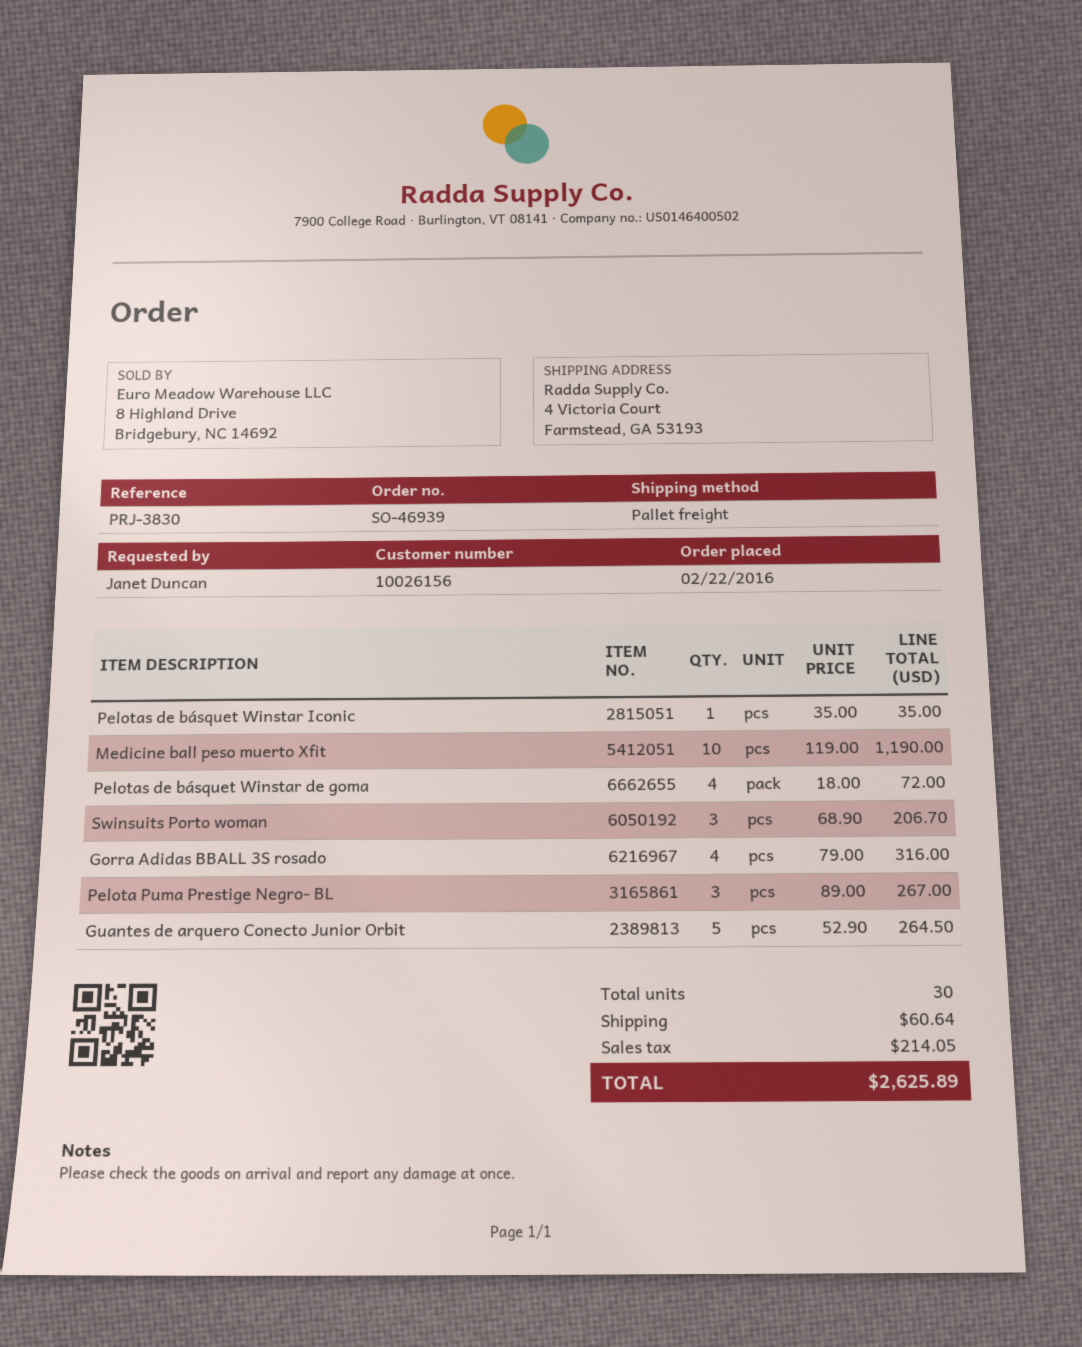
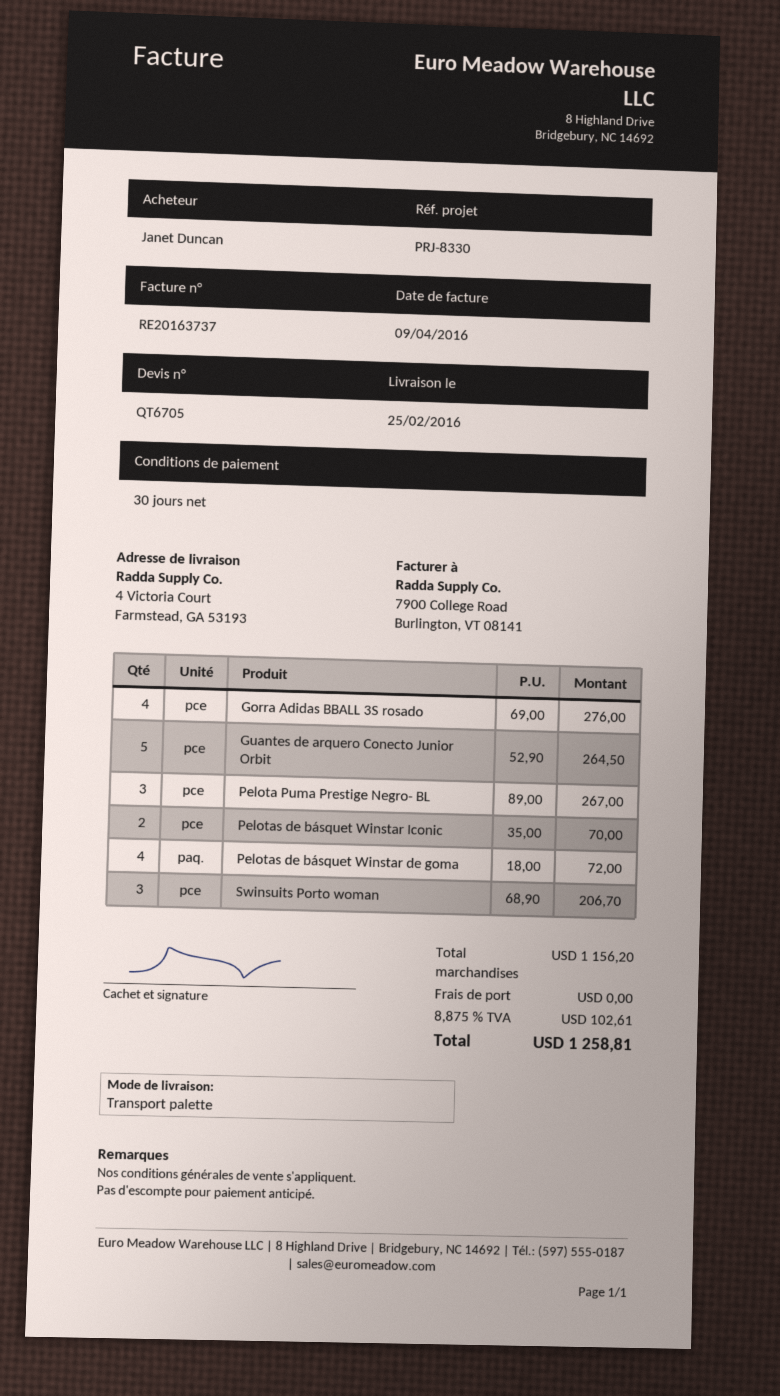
reference: PRJ-3830 -> PRJ-8330
Pelotas de básquet Winstar Iconic: 1 x 35.00 = 35.00 -> 2 x 35.00 = 70.00
Medicine ball peso muerto Xfit: 10 x 119.00 = 1190.00 -> none
Gorra Adidas BBALL 3S rosado: 4 x 79.00 = 316.00 -> 4 x 69.00 = 276.00
shipping: 60.64 -> 0.00
tax: 214.05 -> 102.61
total: 2625.89 -> 1258.81

